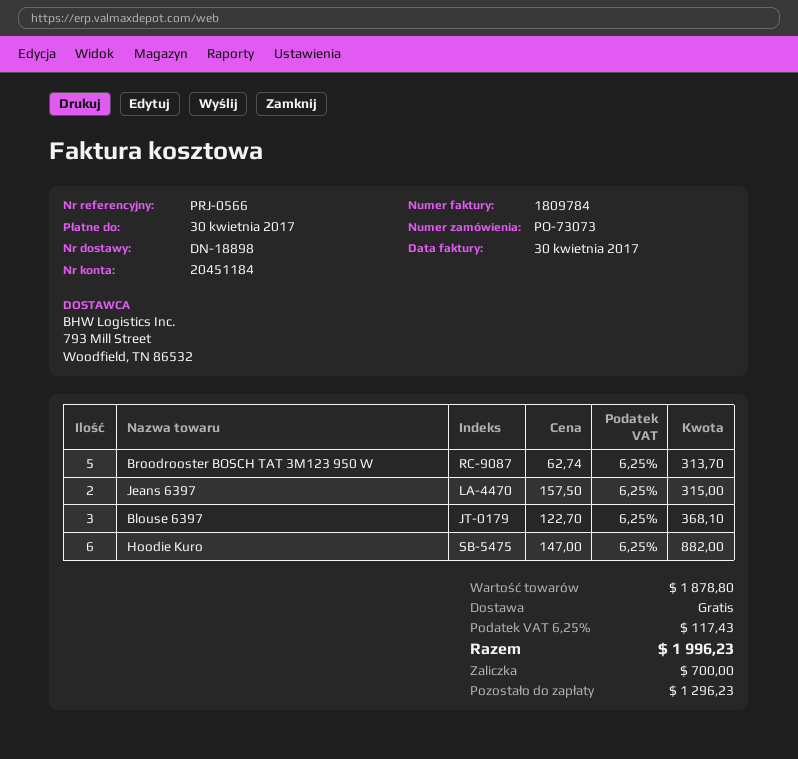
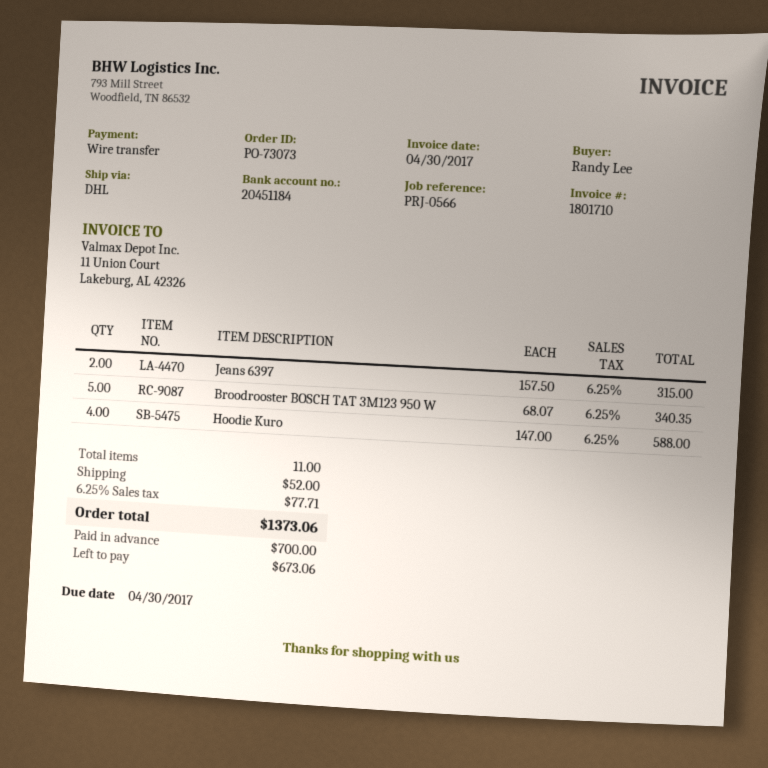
invoice number: 1809784 -> 1801710
Broodrooster BOSCH TAT 3M123 950 W: 5 x 62.74 = 313.70 -> 5 x 68.07 = 340.35
Blouse 6397: 3 x 122.70 = 368.10 -> none
Hoodie Kuro: 6 x 147.00 = 882.00 -> 4 x 147.00 = 588.00
shipping: 0.00 -> 52.00
tax: 6.25% = 117.43 -> 6.25% = 77.71
total: 1996.23 -> 1373.06
balance: 1296.23 -> 673.06

